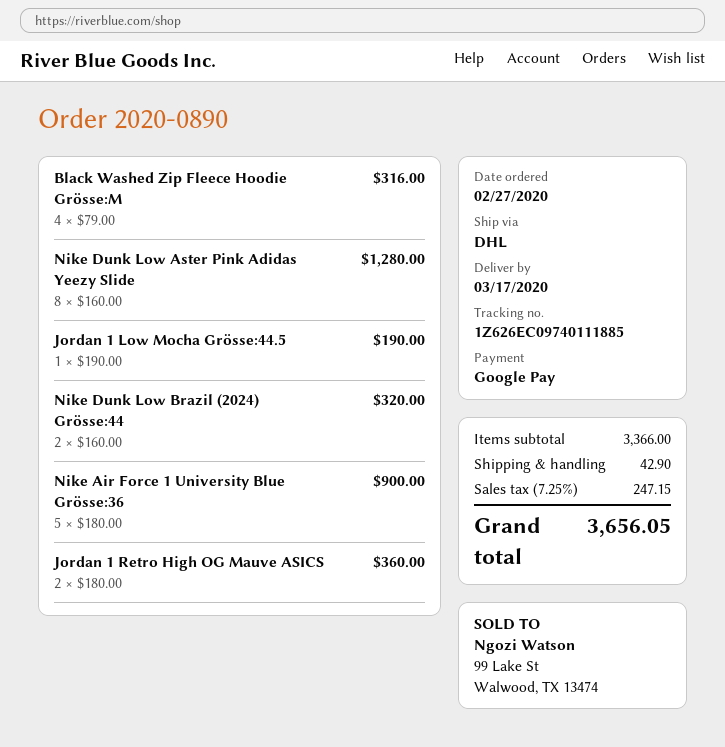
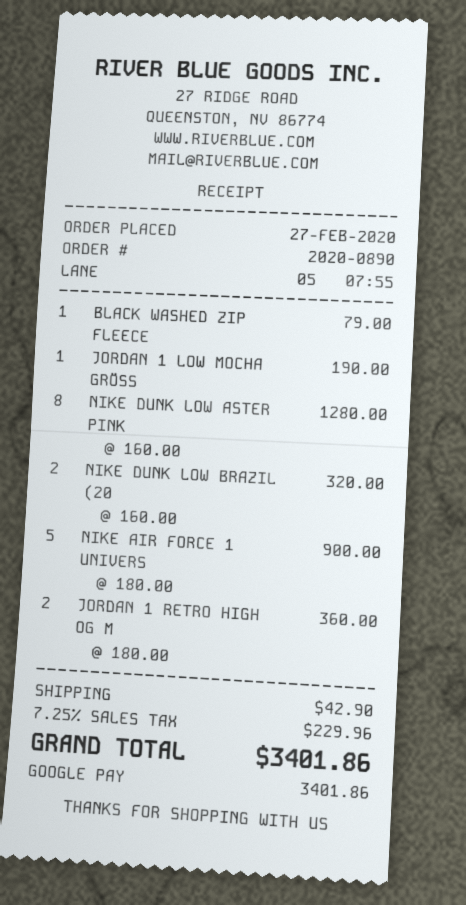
Black Washed Zip Fleece Hoodie Grösse:M: 4 x 79.00 = 316.00 -> 1 x 79.00 = 79.00
tax: 7.25% = 247.15 -> 7.25% = 229.96
total: 3656.05 -> 3401.86

